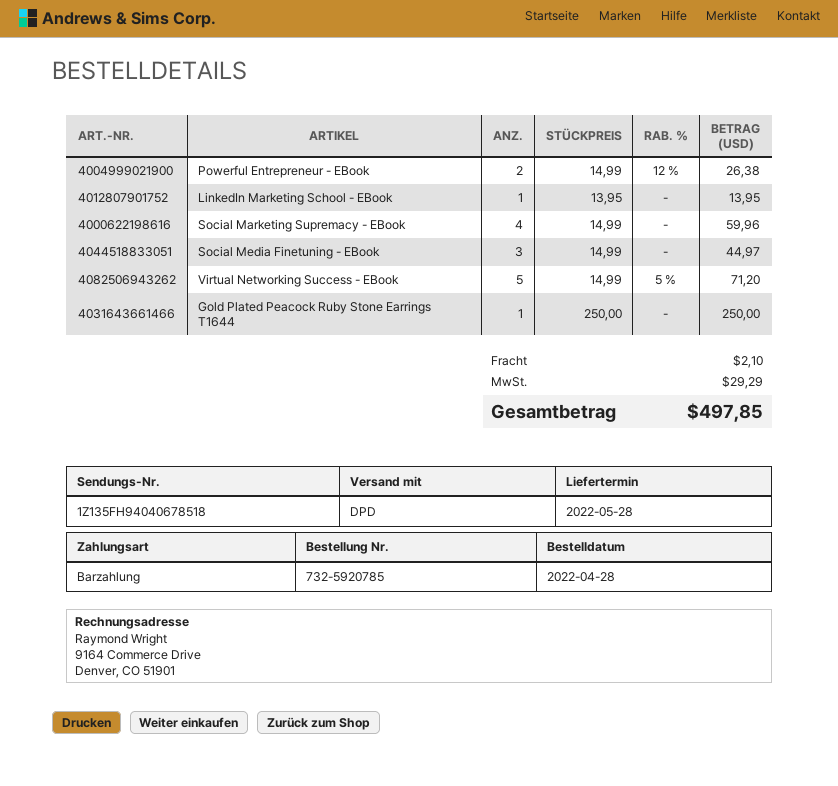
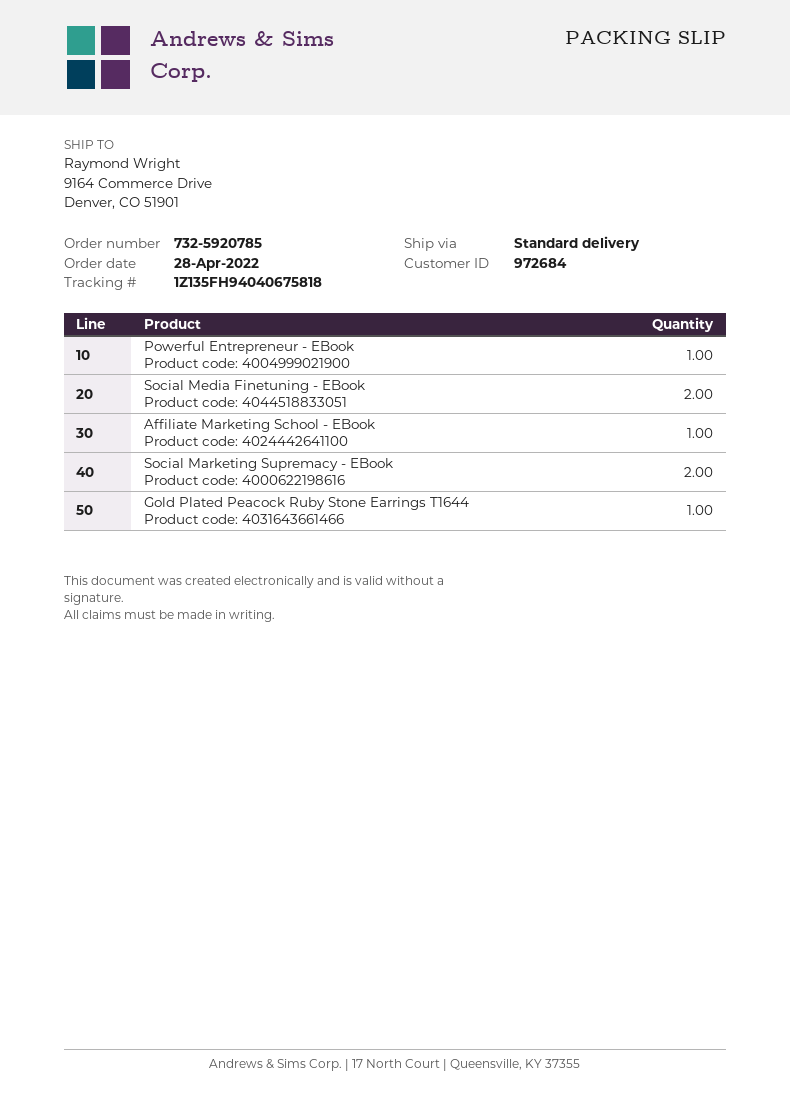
shipping method: DPD -> standard
tracking number: 1Z135FH94040678518 -> 1Z135FH94040675818
Powerful Entrepreneur - EBook: 2 -> 1
LinkedIn Marketing School - EBook: 1 -> none
Social Marketing Supremacy - EBook: 4 -> 2
Social Media Finetuning - EBook: 3 -> 2
Virtual Networking Success - EBook: 5 -> none
Affiliate Marketing School - EBook: none -> 1

